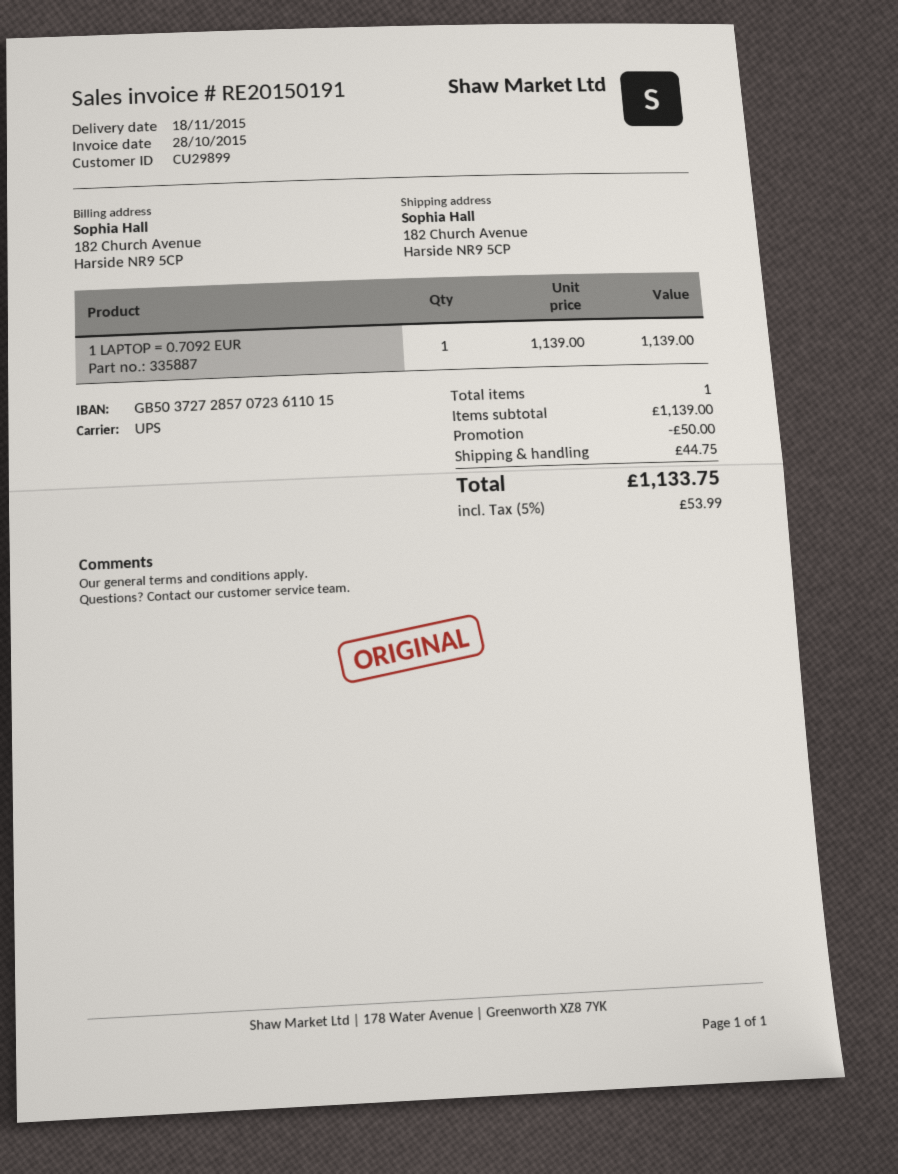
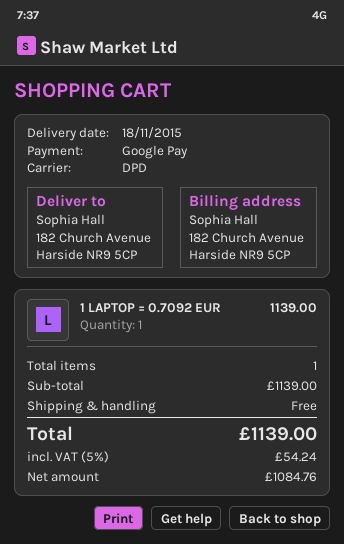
shipping method: UPS -> DPD
discount: 50.00 -> none
shipping: 44.75 -> 0.00
tax: 5% = 53.99 -> 5% = 54.24
total: 1133.75 -> 1139.00

